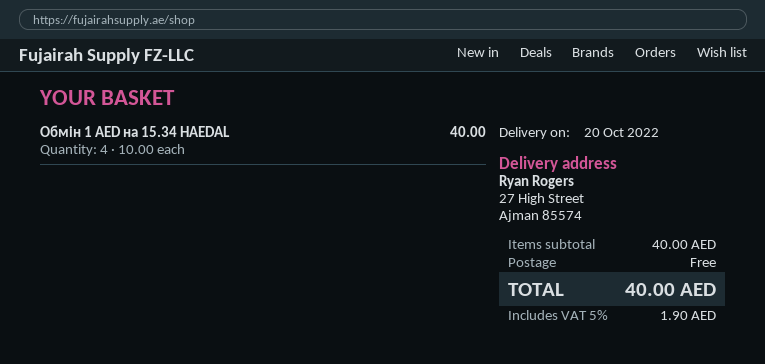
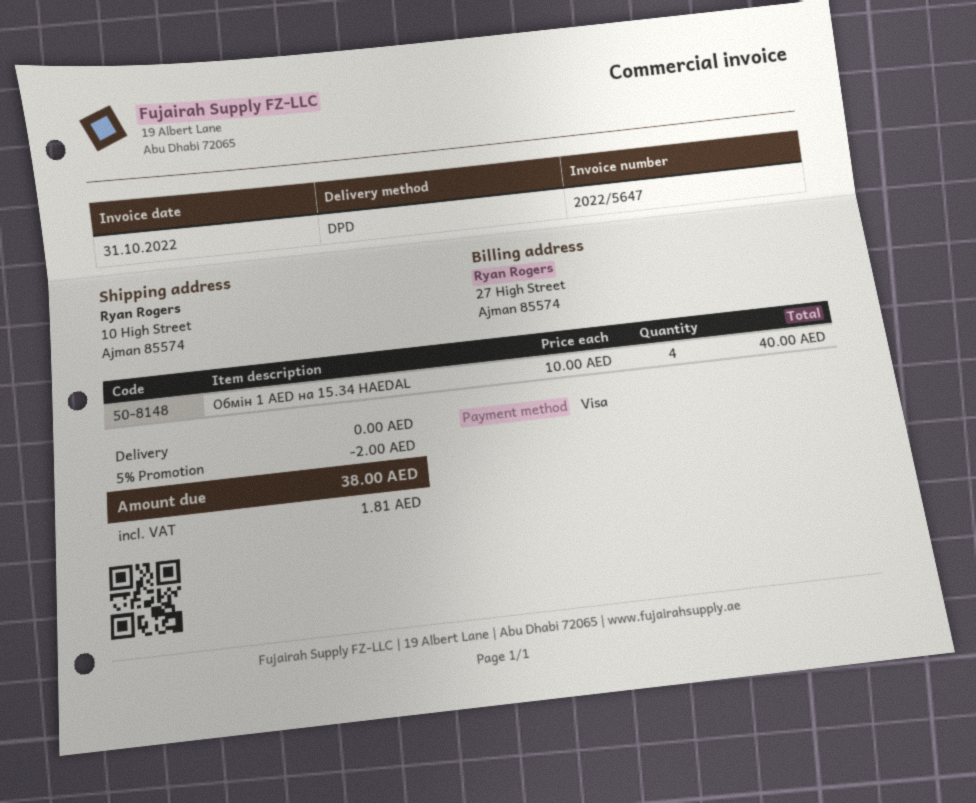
ship to: 27 High Street, Ajman 85574 -> 10 High Street, Ajman 85574
discount: none -> 5% = 2.00
tax: 1.90 -> 1.81
total: 40.00 -> 38.00

